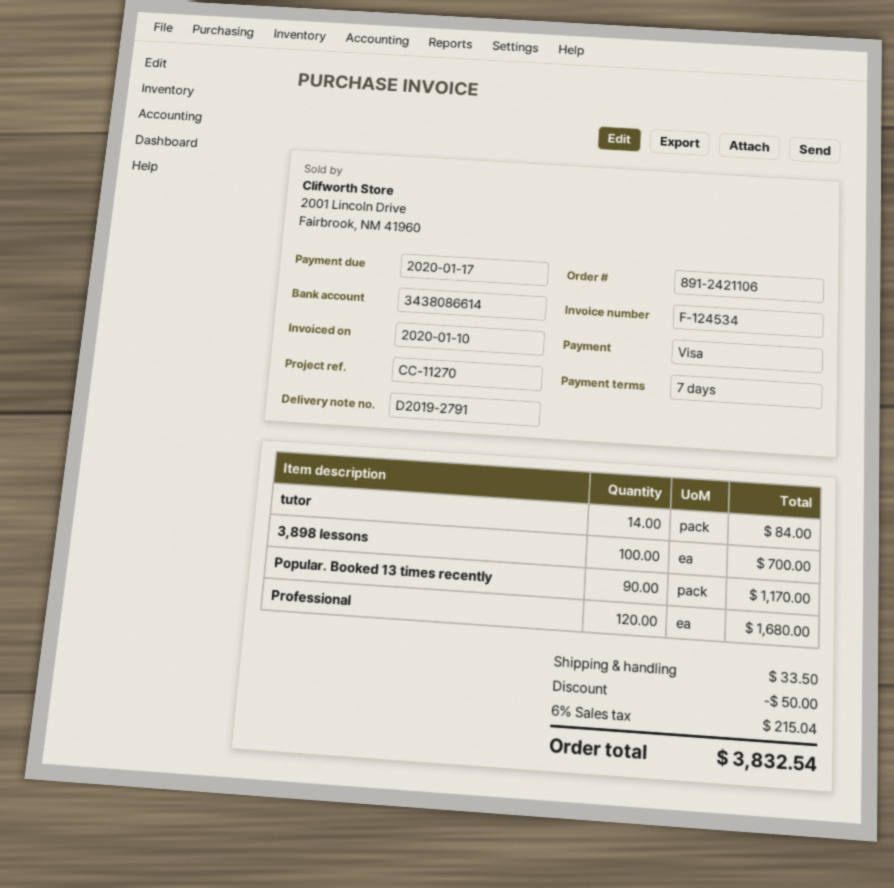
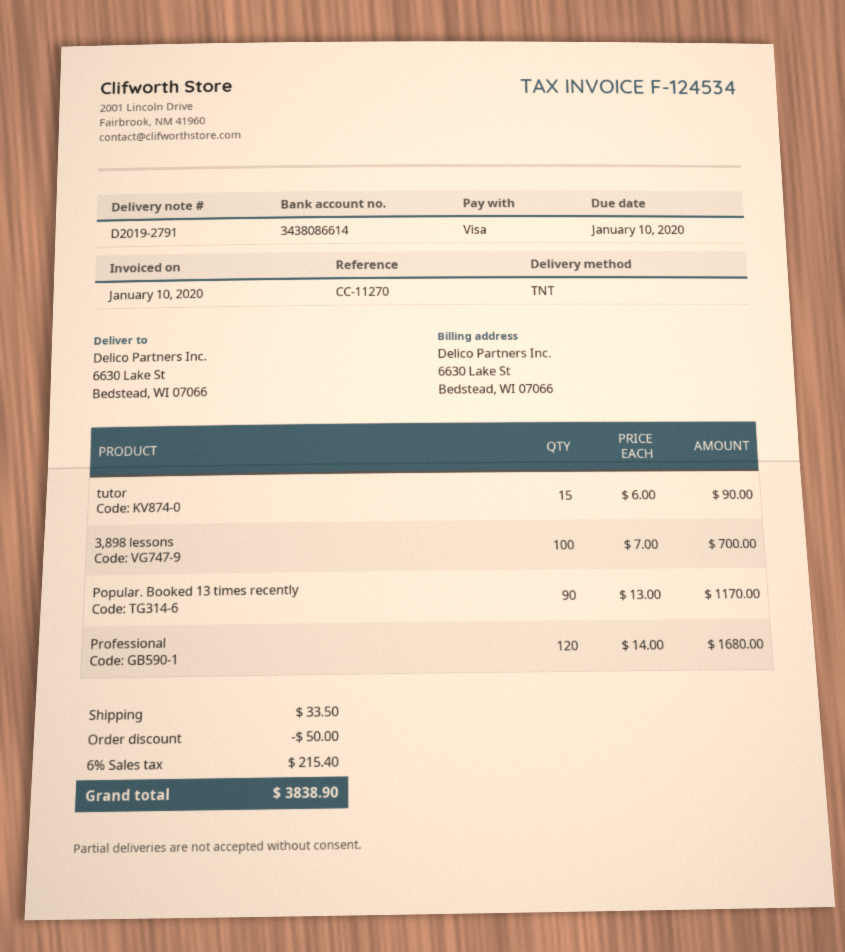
due date: 2020-01-17 -> 2020-01-10
tutor: 14 for 84.00 -> 15 for 90.00
tax: 6% = 215.04 -> 6% = 215.40
total: 3832.54 -> 3838.90

